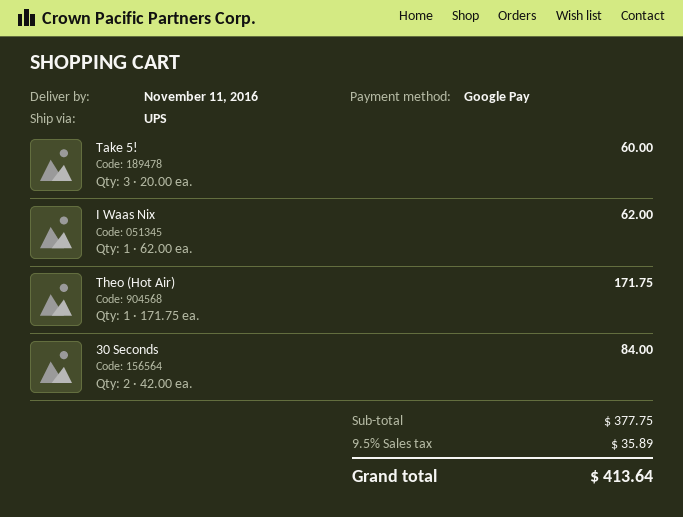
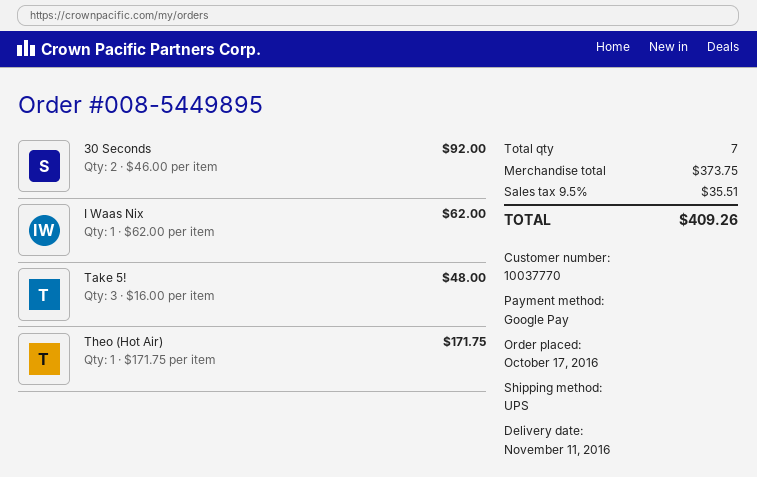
Take 5!: 3 x 20.00 = 60.00 -> 3 x 16.00 = 48.00
30 Seconds: 2 x 42.00 = 84.00 -> 2 x 46.00 = 92.00
subtotal: 377.75 -> 373.75
tax: 9.5% = 35.89 -> 9.5% = 35.51
total: 413.64 -> 409.26

